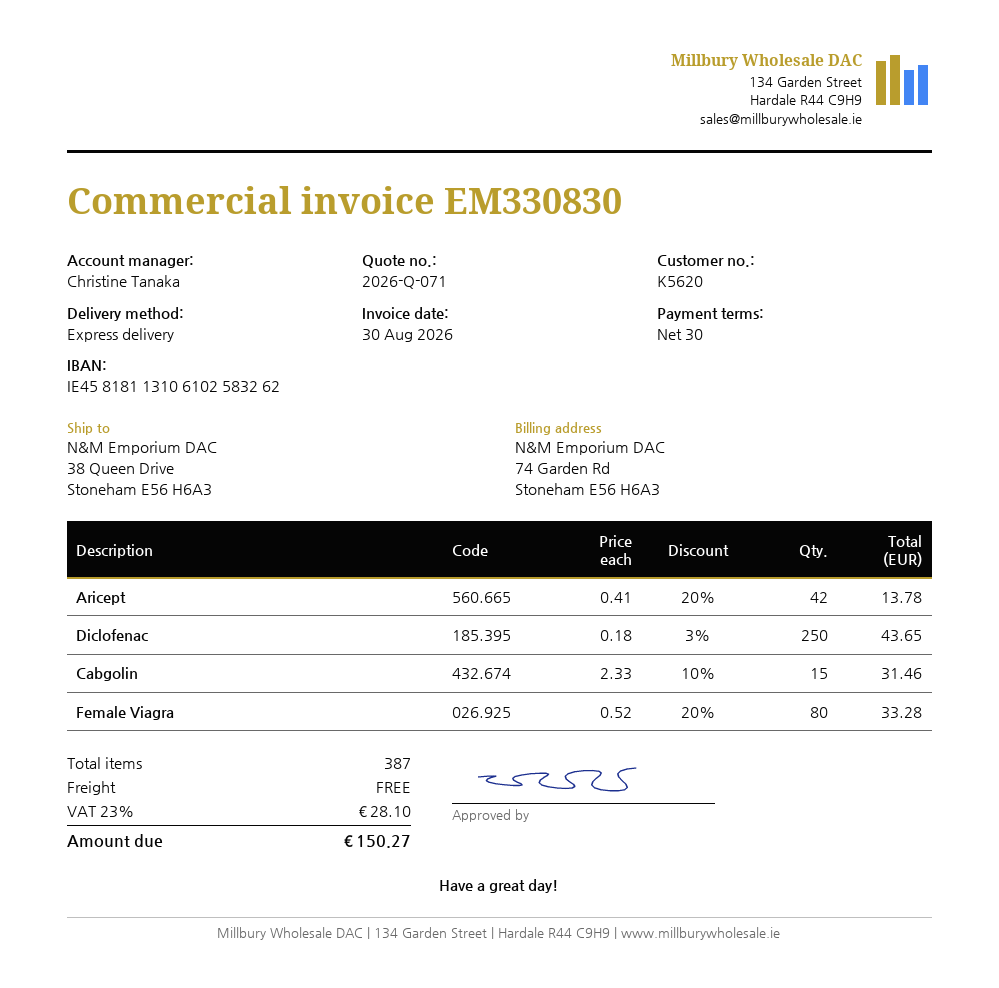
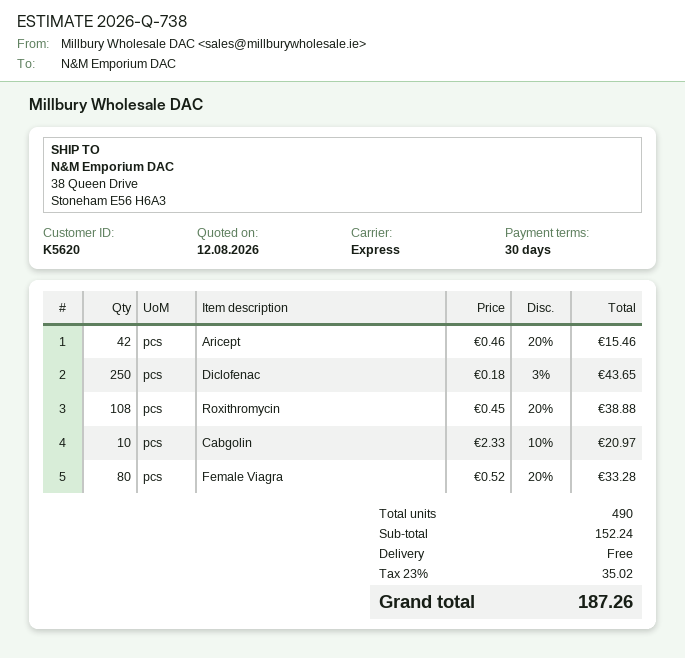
quote number: 2026-Q-071 -> 2026-Q-738
Aricept: 42 x 0.41 - 20% = 13.78 -> 42 x 0.46 - 20% = 15.46
Cabgolin: 15 x 2.33 - 10% = 31.46 -> 10 x 2.33 - 10% = 20.97
Roxithromycin: none -> 108 x 0.45 - 20% = 38.88
total quantity: 387 -> 490
tax: 23% = 28.10 -> 23% = 35.02
total: 150.27 -> 187.26

